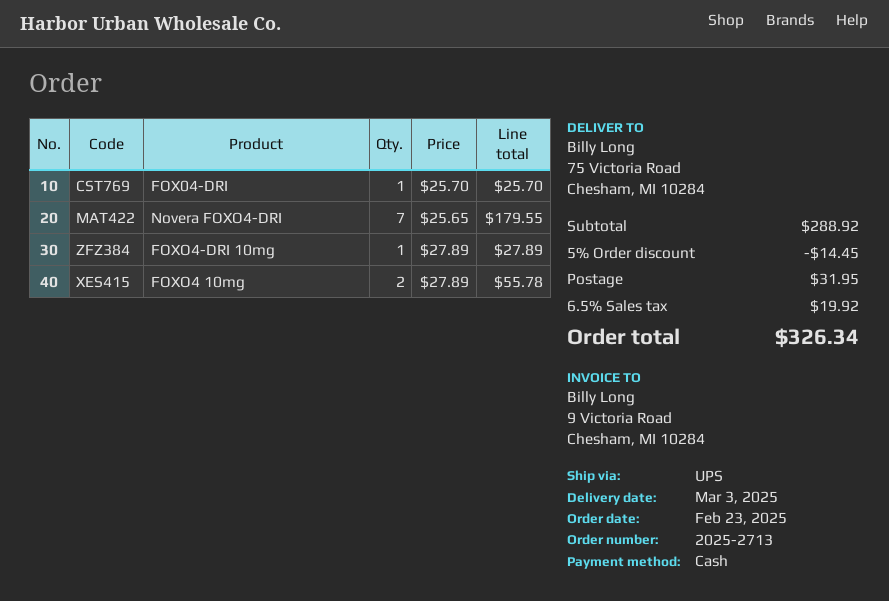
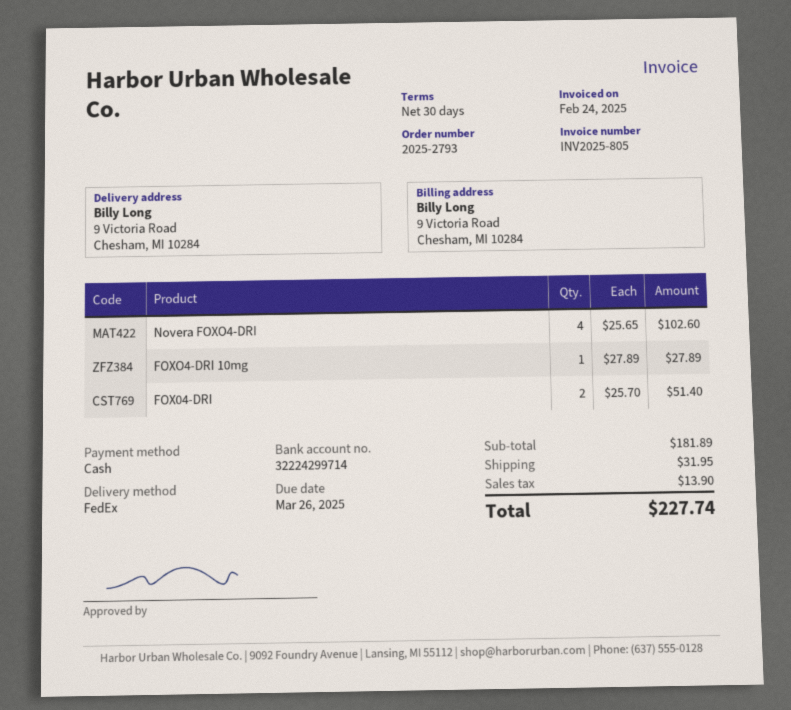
order number: 2025-2713 -> 2025-2793
shipping method: UPS -> FedEx
ship to: 75 Victoria Road, Chesham, MI 10284 -> 9 Victoria Road, Chesham, MI 10284
FOX04-DRI: 1 x 25.70 = 25.70 -> 2 x 25.70 = 51.40
Novera FOXO4-DRI: 7 x 25.65 = 179.55 -> 4 x 25.65 = 102.60
FOXO4 10mg: 2 x 27.89 = 55.78 -> none
subtotal: 288.92 -> 181.89
discount: 5% = 14.45 -> none
tax: 19.92 -> 13.90
total: 326.34 -> 227.74

